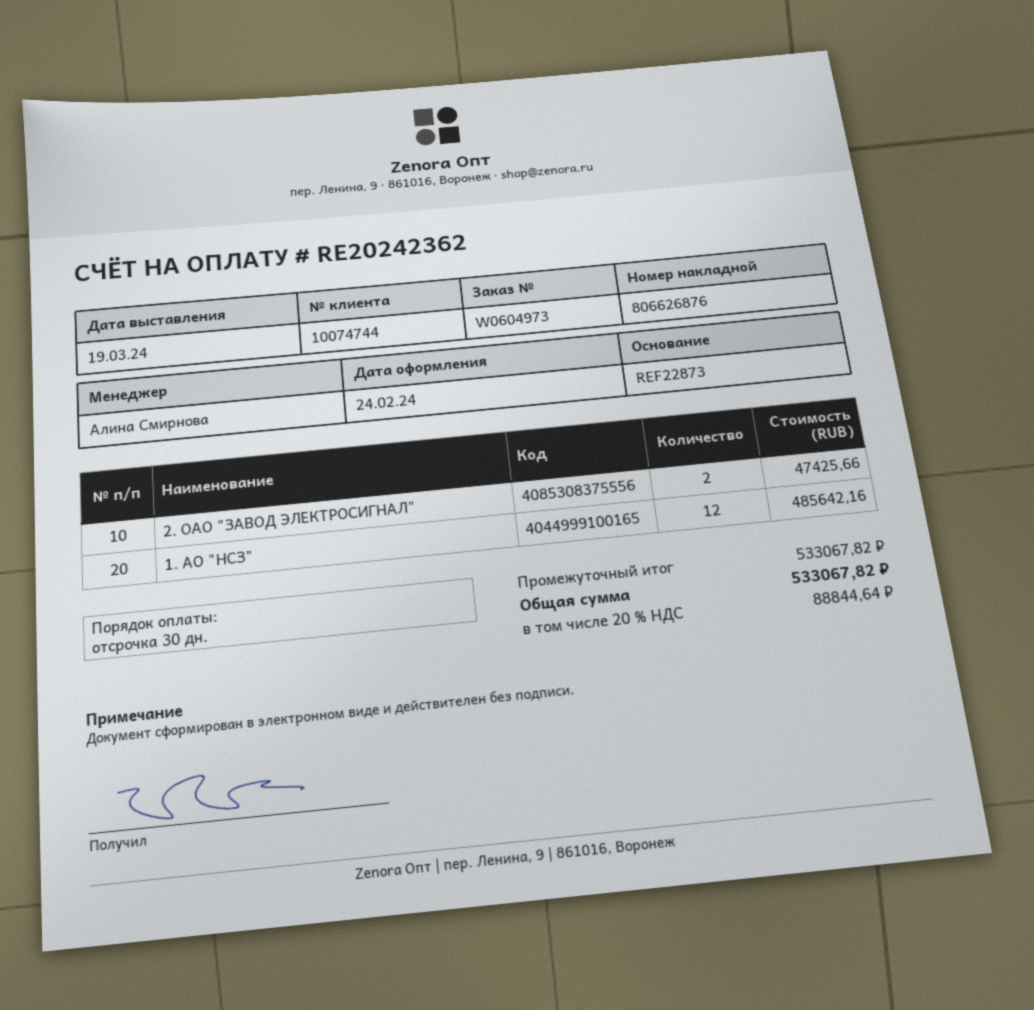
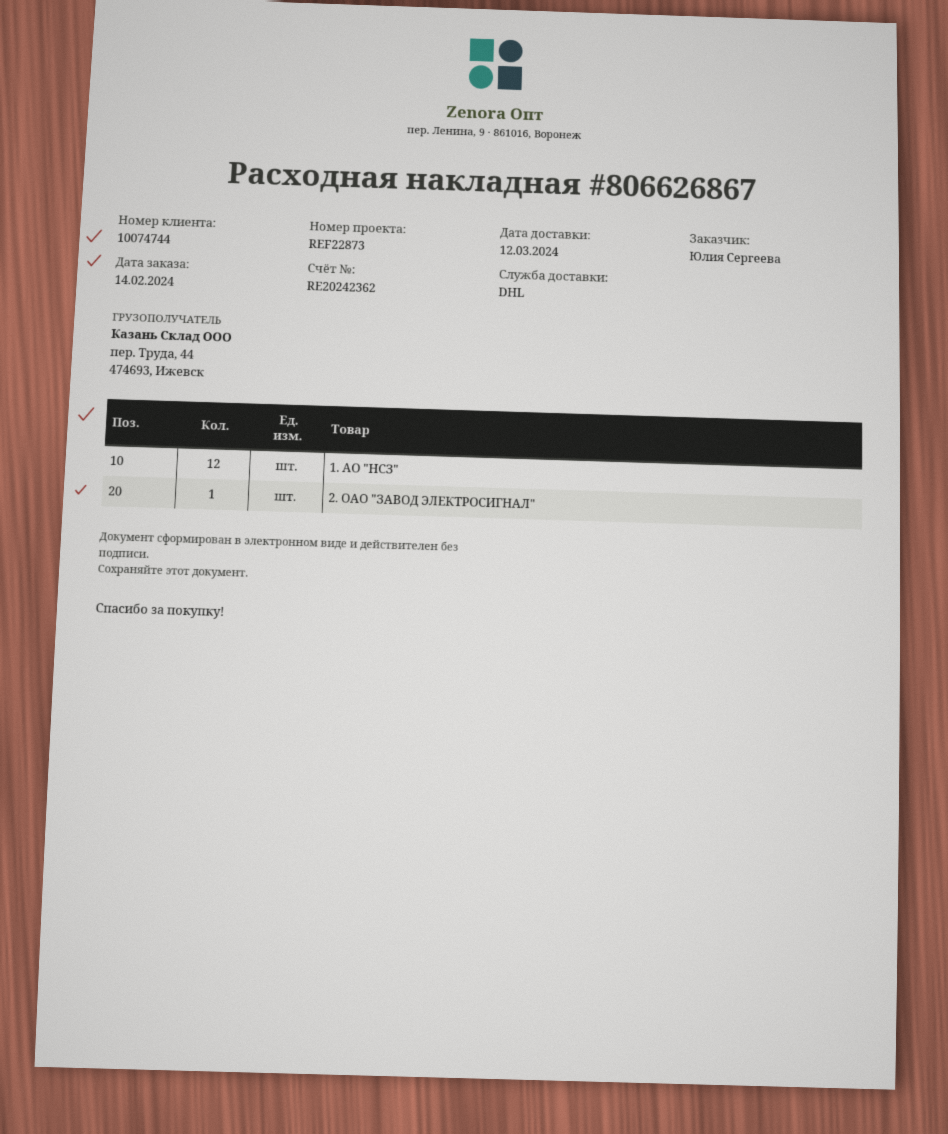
order date: 2024-02-24 -> 2024-02-14
delivery note number: 806626876 -> 806626867
2. ОАО "ЗАВОД ЭЛЕКТРОСИГНАЛ": 2 -> 1

